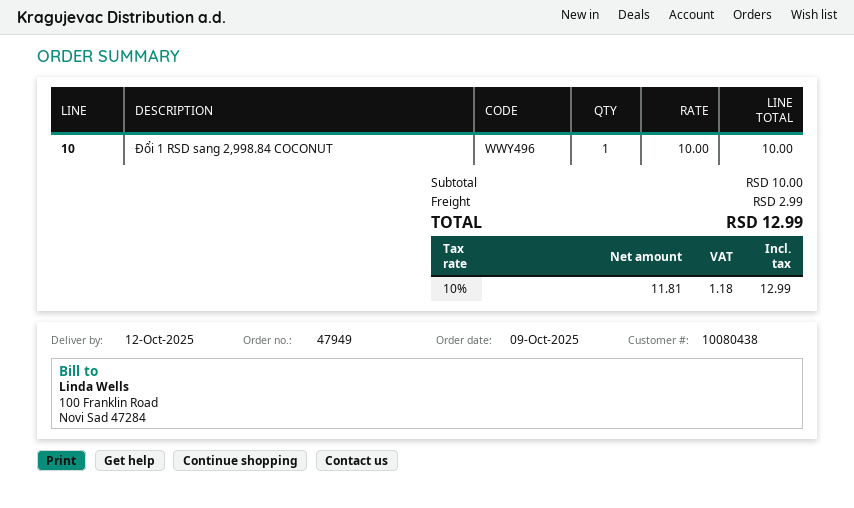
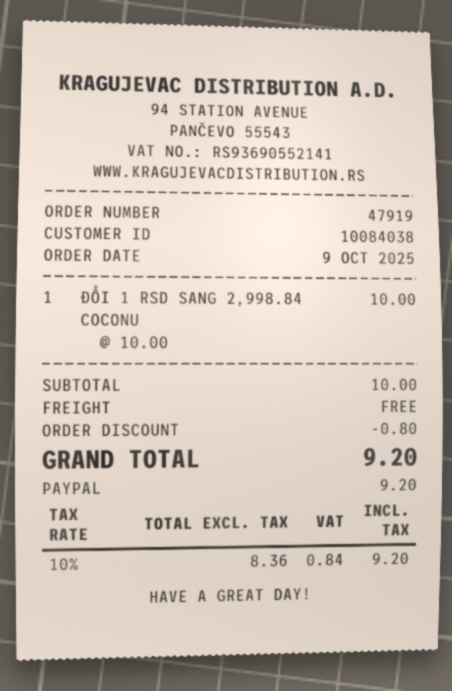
order number: 47949 -> 47919
customer number: 10080438 -> 10084038
discount: none -> 0.80
shipping: 2.99 -> 0.00
net: 11.81 -> 8.36
tax: 10% = 1.18 -> 10% = 0.84
total: 12.99 -> 9.20

